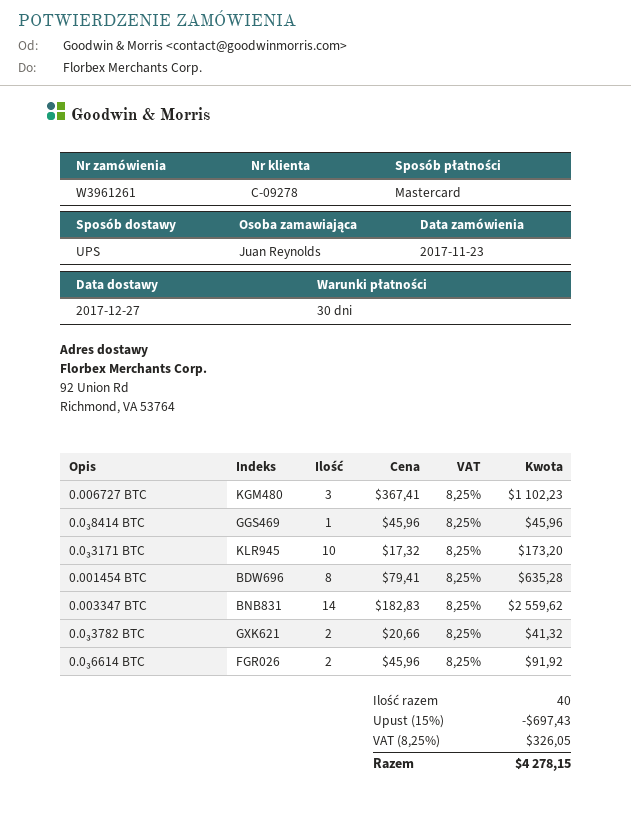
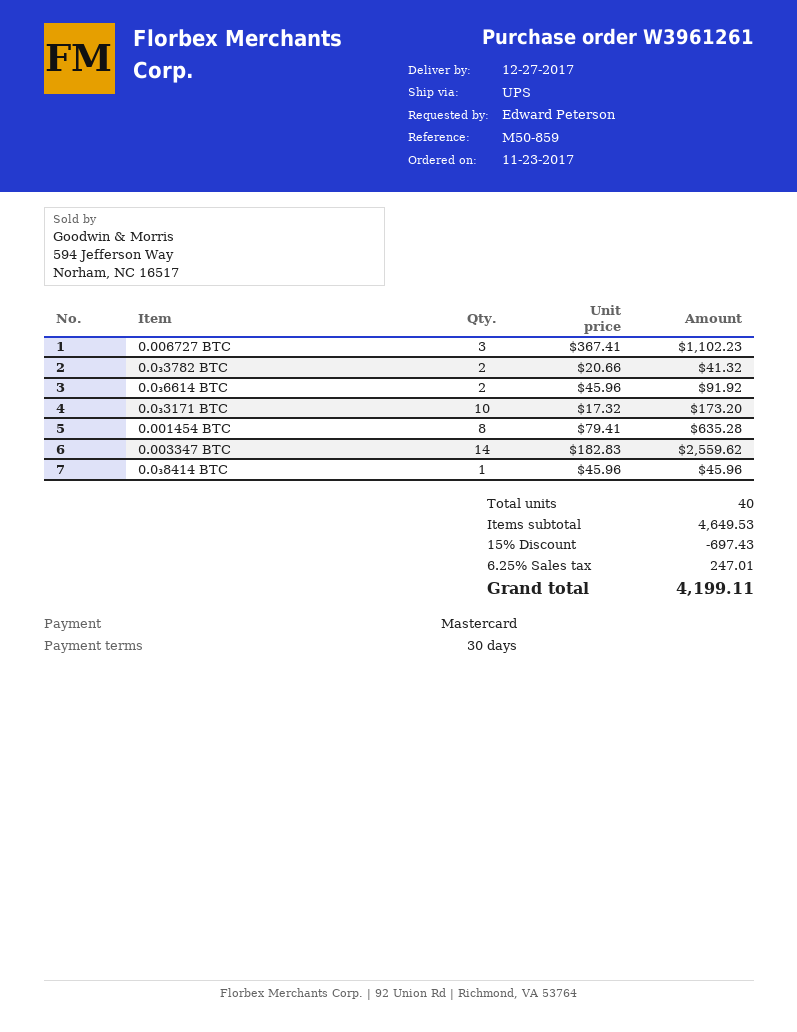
ordered by: Juan Reynolds -> Edward Peterson
tax: 8.25% = 326.05 -> 6.25% = 247.01
total: 4278.15 -> 4199.11

